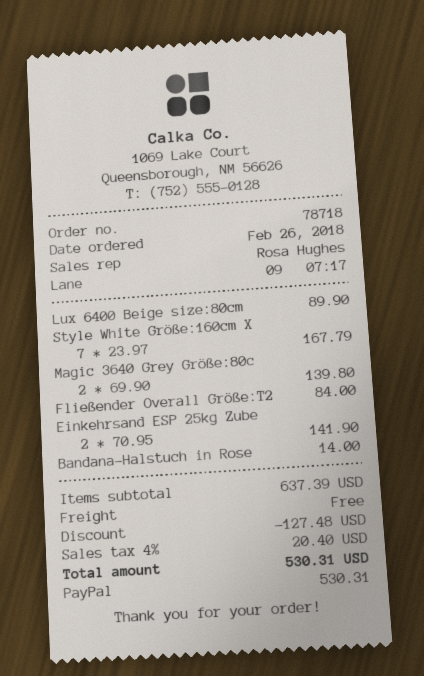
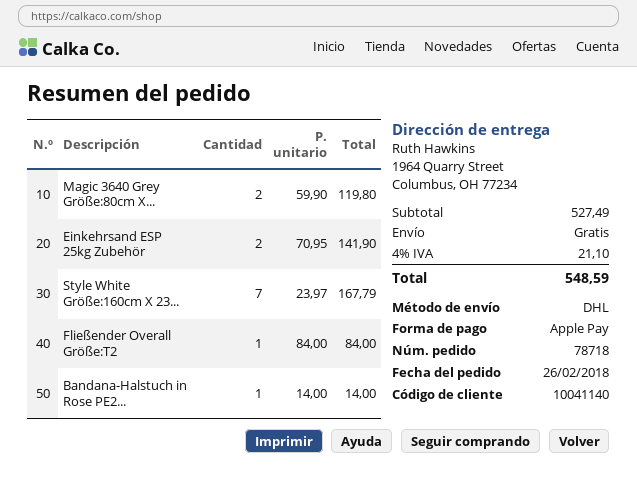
payment method: PayPal -> Apple Pay
Lux 6400 Beige size:80cm: 1 x 89.90 = 89.90 -> none
Magic 3640 Grey Größe:80c: 2 x 69.90 = 139.80 -> 2 x 59.90 = 119.80
subtotal: 637.39 -> 527.49
discount: 127.48 -> none
tax: 4% = 20.40 -> 4% = 21.10
total: 530.31 -> 548.59

